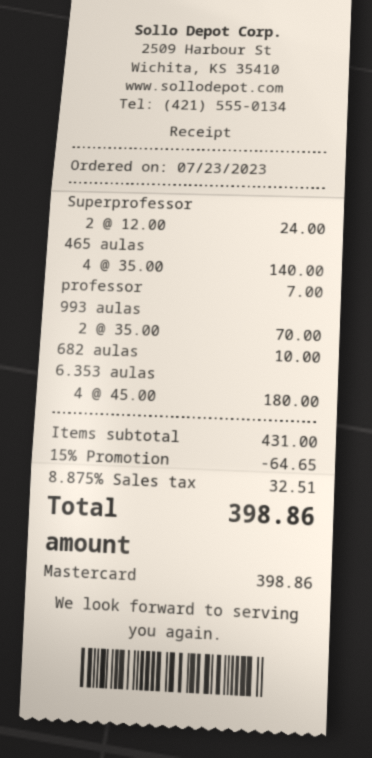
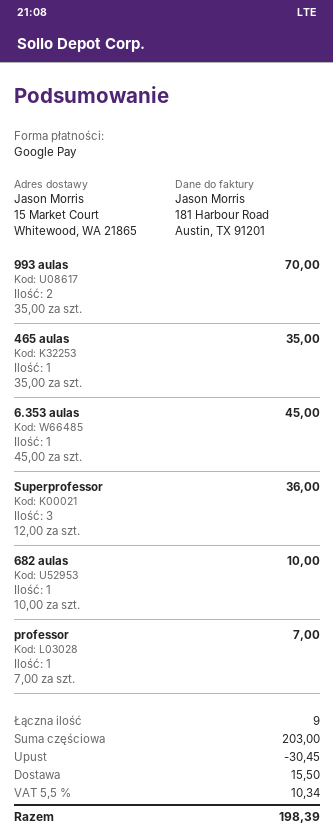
payment method: Mastercard -> Google Pay
Superprofessor: 2 x 12.00 = 24.00 -> 3 x 12.00 = 36.00
465 aulas: 4 x 35.00 = 140.00 -> 1 x 35.00 = 35.00
6.353 aulas: 4 x 45.00 = 180.00 -> 1 x 45.00 = 45.00
subtotal: 431.00 -> 203.00
discount: 64.65 -> 30.45
shipping: none -> 15.50
tax: 8.875% = 32.51 -> 5.5% = 10.34
total: 398.86 -> 198.39

